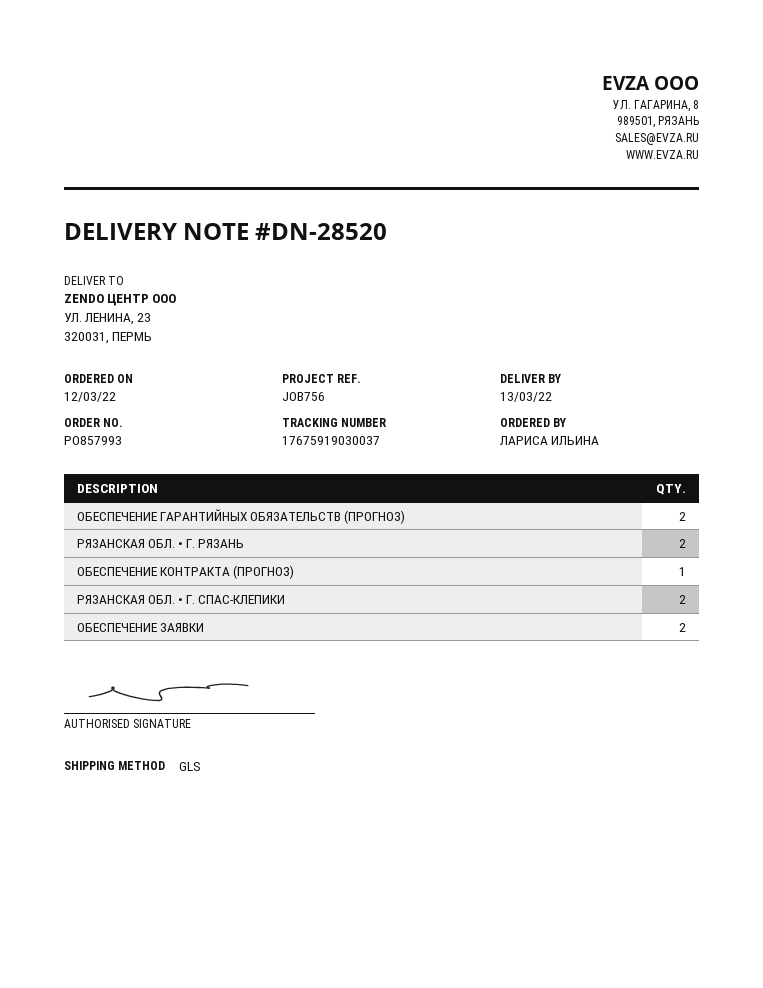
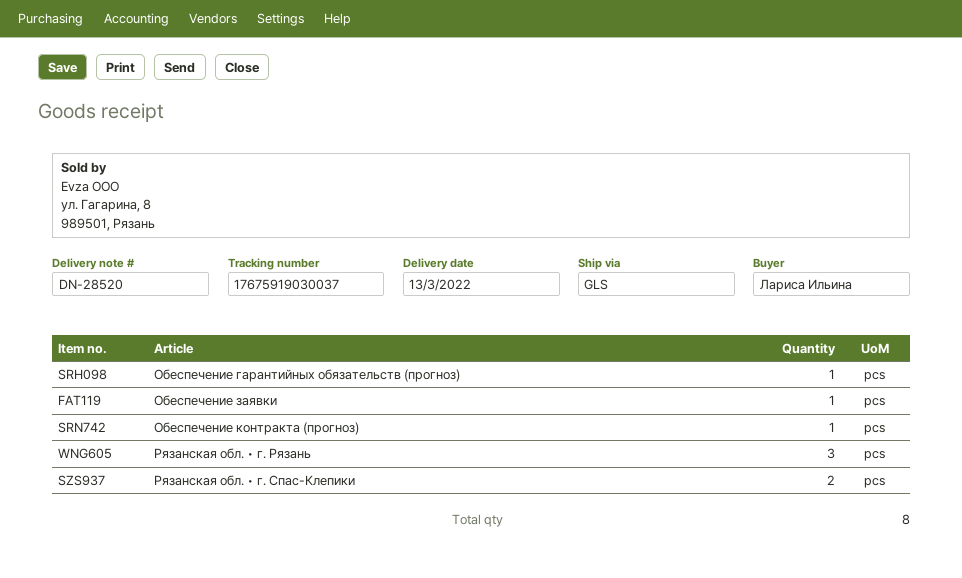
ОБЕСПЕЧЕНИЕ ГАРАНТИЙНЫХ ОБЯЗАТЕЛЬСТВ (ПРОГНОЗ): 2 -> 1
РЯЗАНСКАЯ ОБЛ. • Г. РЯЗАНЬ: 2 -> 3
ОБЕСПЕЧЕНИЕ ЗАЯВКИ: 2 -> 1

